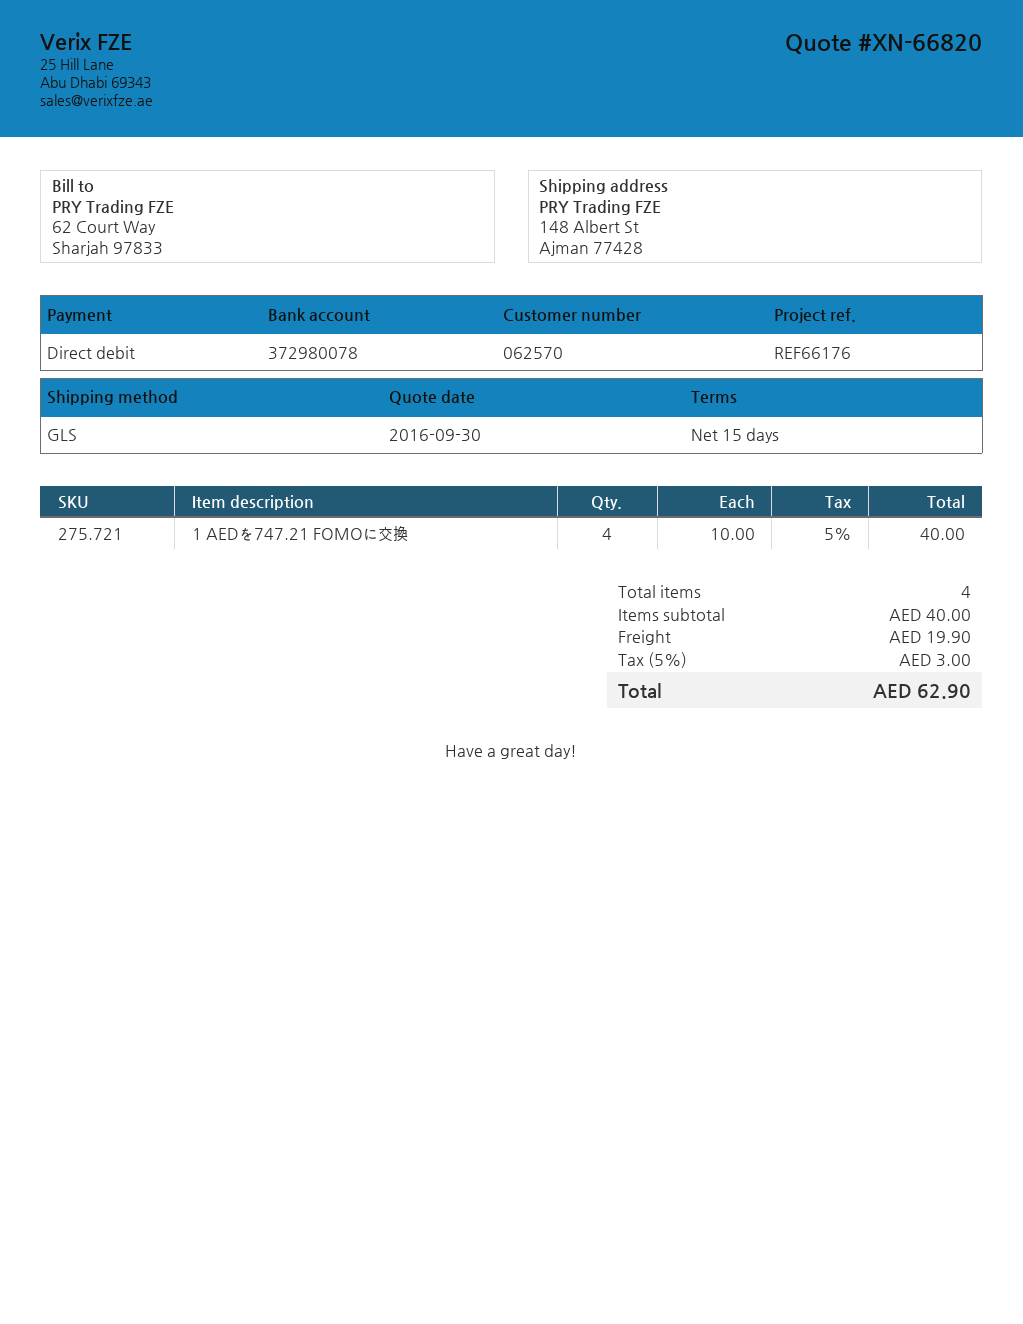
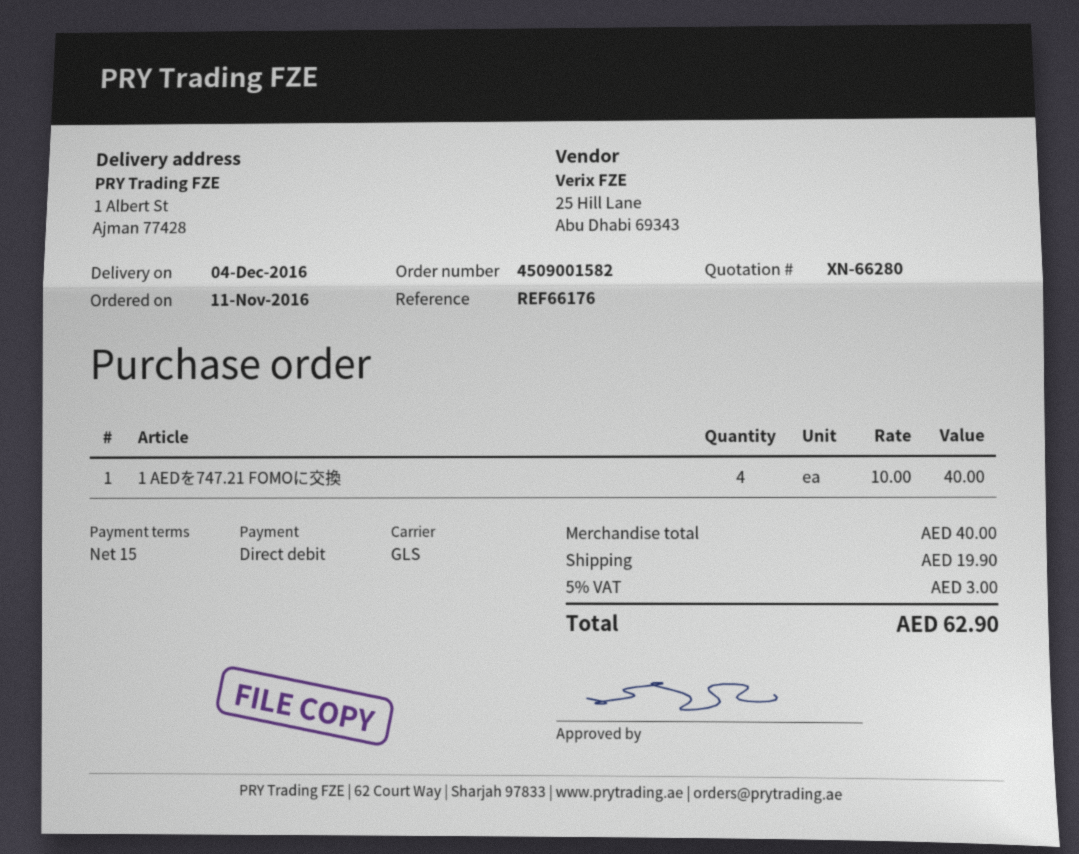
quote number: XN-66820 -> XN-66280
ship to: 148 Albert St, Ajman 77428 -> 1 Albert St, Ajman 77428

